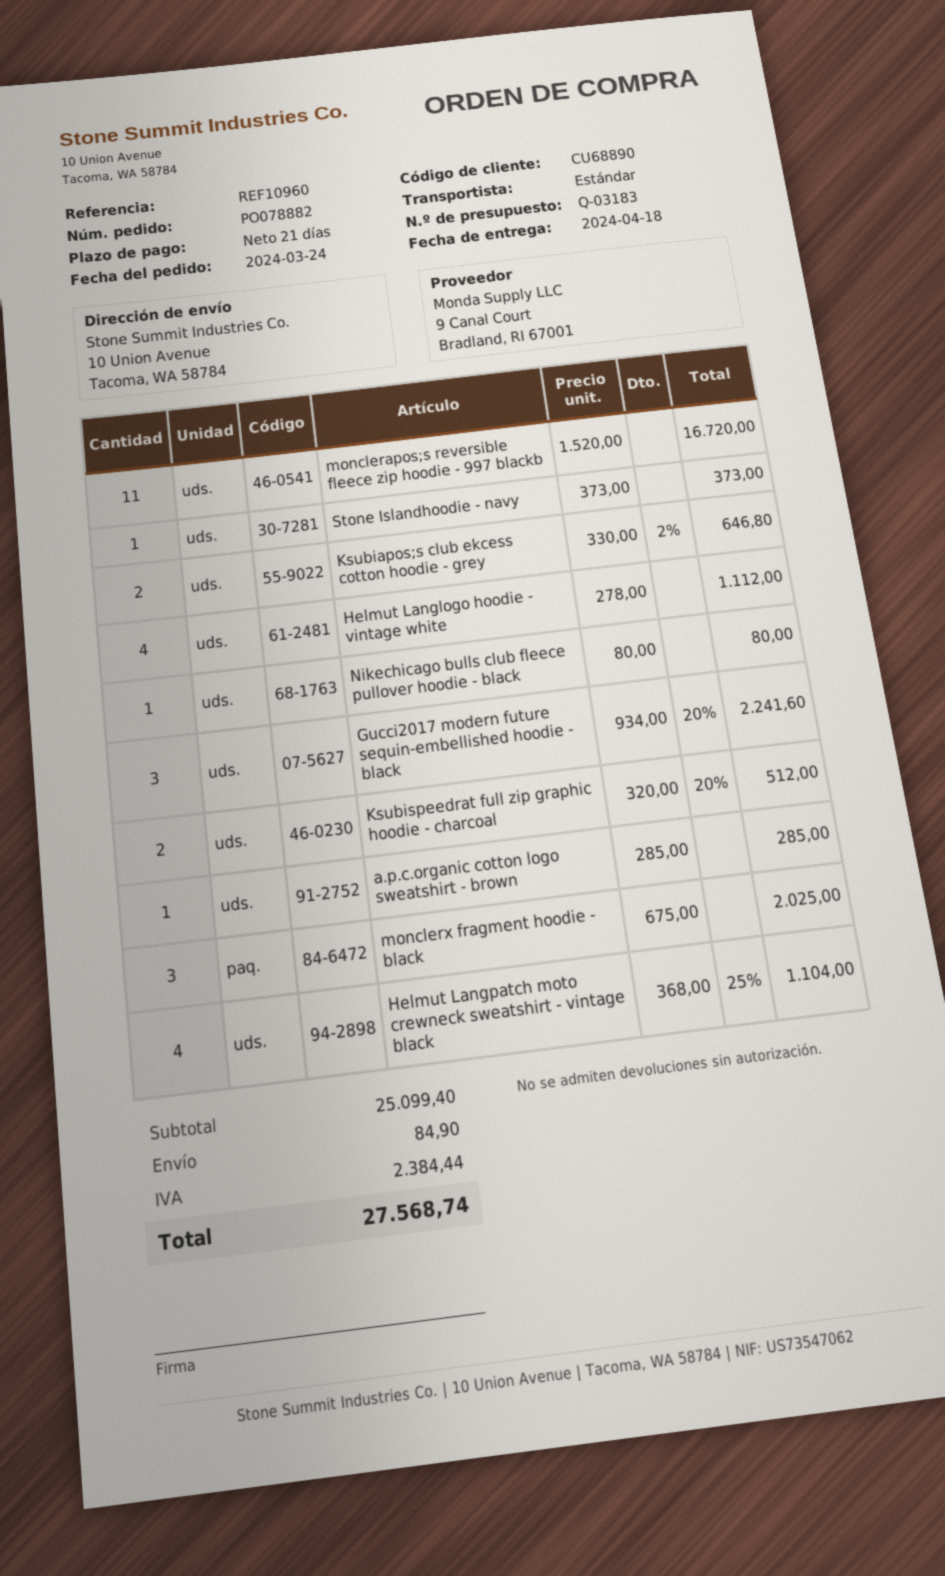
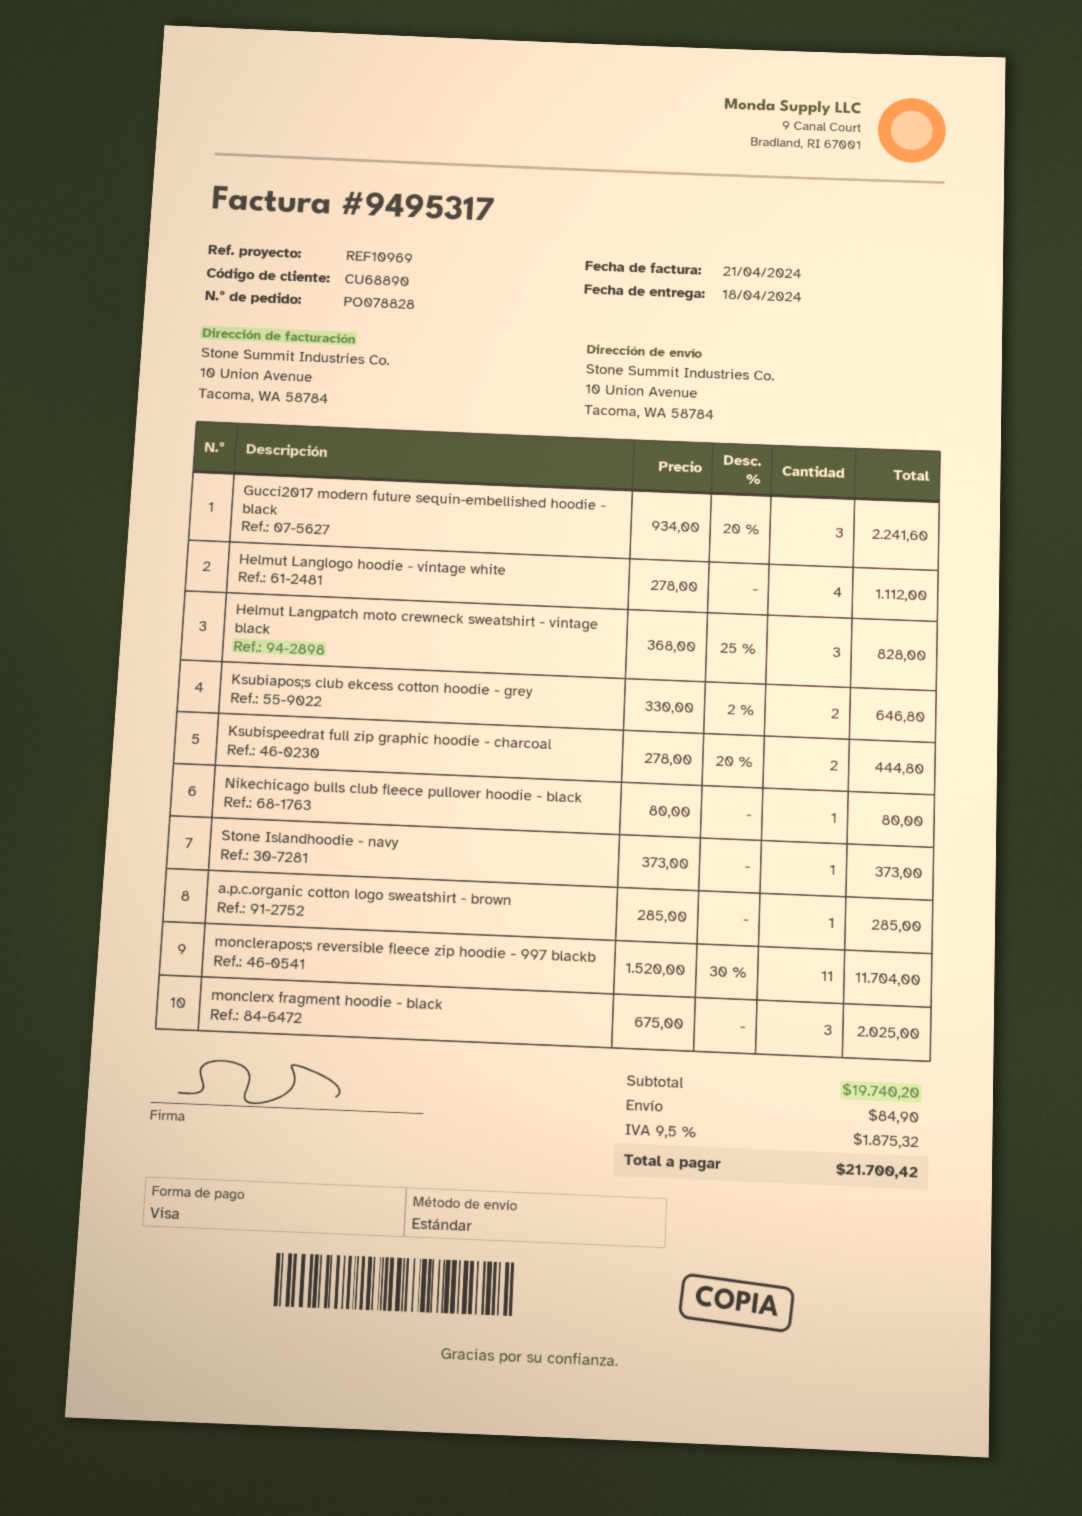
order number: PO078882 -> PO078828
reference: REF10960 -> REF10969
monclerapos;s reversible fleece zip hoodie - 997 blackb: 11 x 1520.00 = 16720.00 -> 11 x 1520.00 - 30% = 11704.00
Ksubispeedrat full zip graphic hoodie - charcoal: 2 x 320.00 - 20% = 512.00 -> 2 x 278.00 - 20% = 444.80
Helmut Langpatch moto crewneck sweatshirt - vintage black: 4 x 368.00 - 25% = 1104.00 -> 3 x 368.00 - 25% = 828.00
subtotal: 25099.40 -> 19740.20
tax: 2384.44 -> 1875.32
total: 27568.74 -> 21700.42

